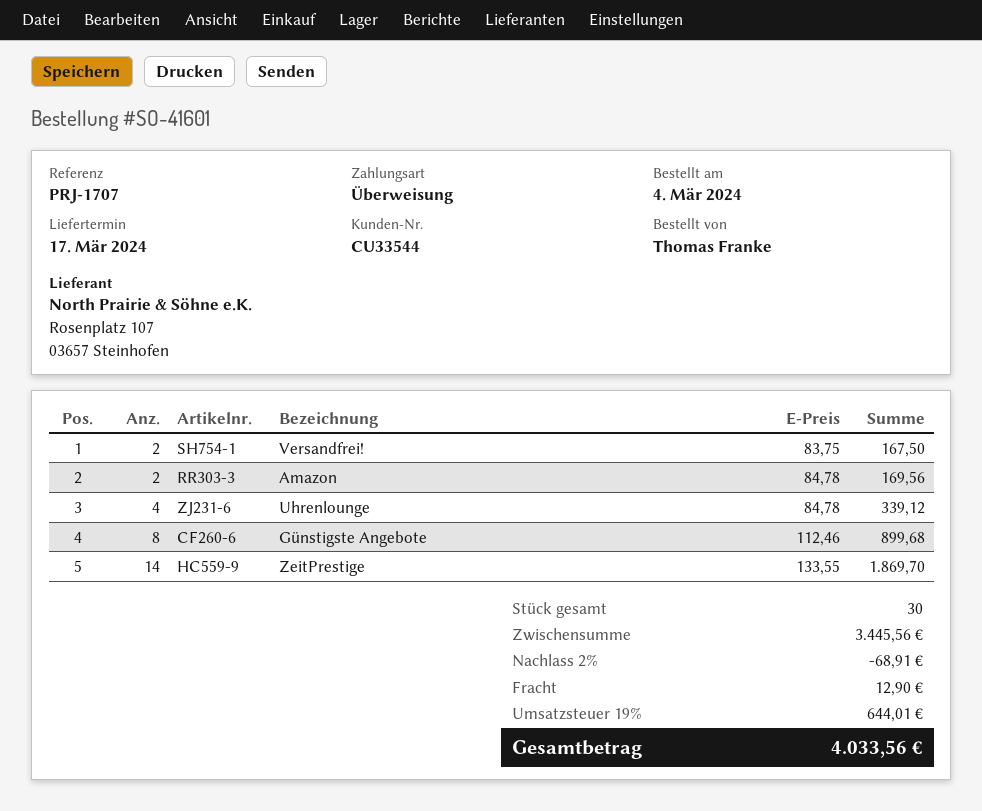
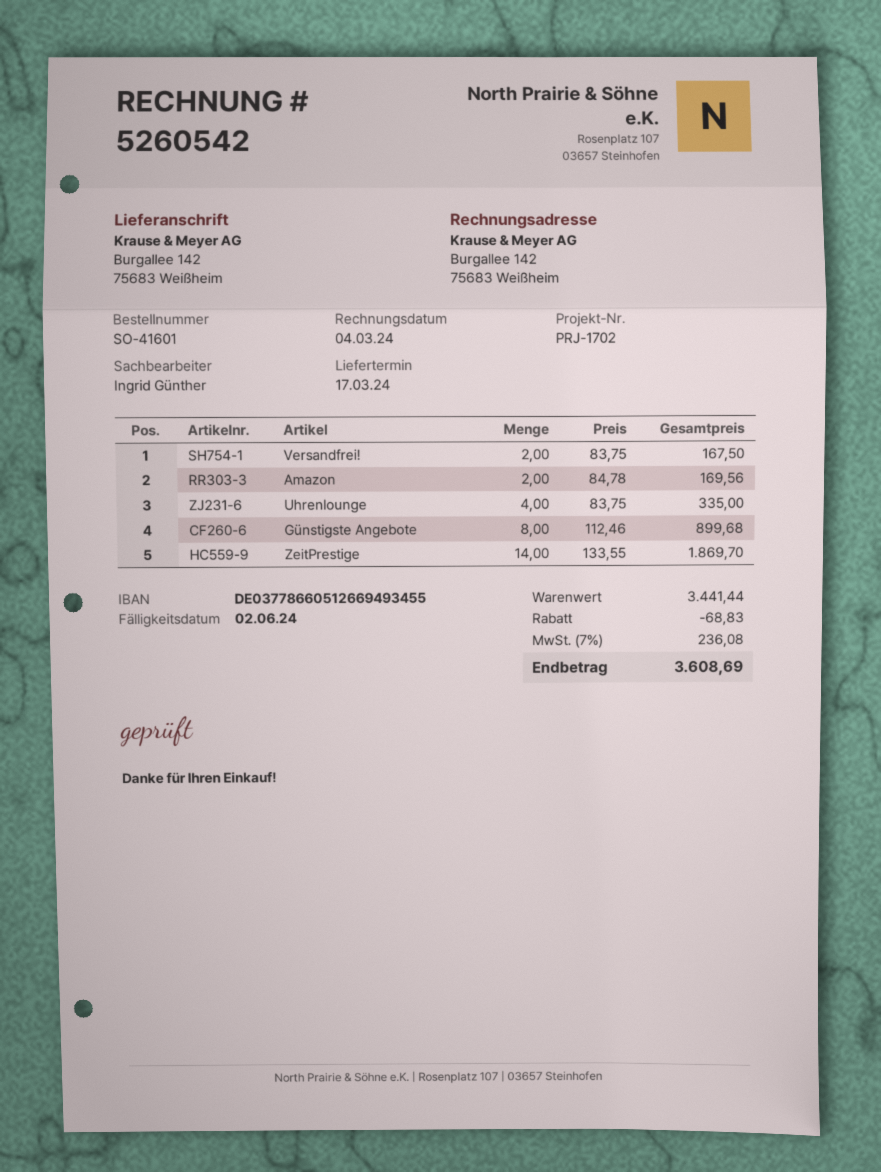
reference: PRJ-1707 -> PRJ-1702
Uhrenlounge: 4 x 84.78 = 339.12 -> 4 x 83.75 = 335.00
subtotal: 3445.56 -> 3441.44
discount: 68.91 -> 68.83
shipping: 12.90 -> none
tax: 19% = 644.01 -> 7% = 236.08
total: 4033.56 -> 3608.69

